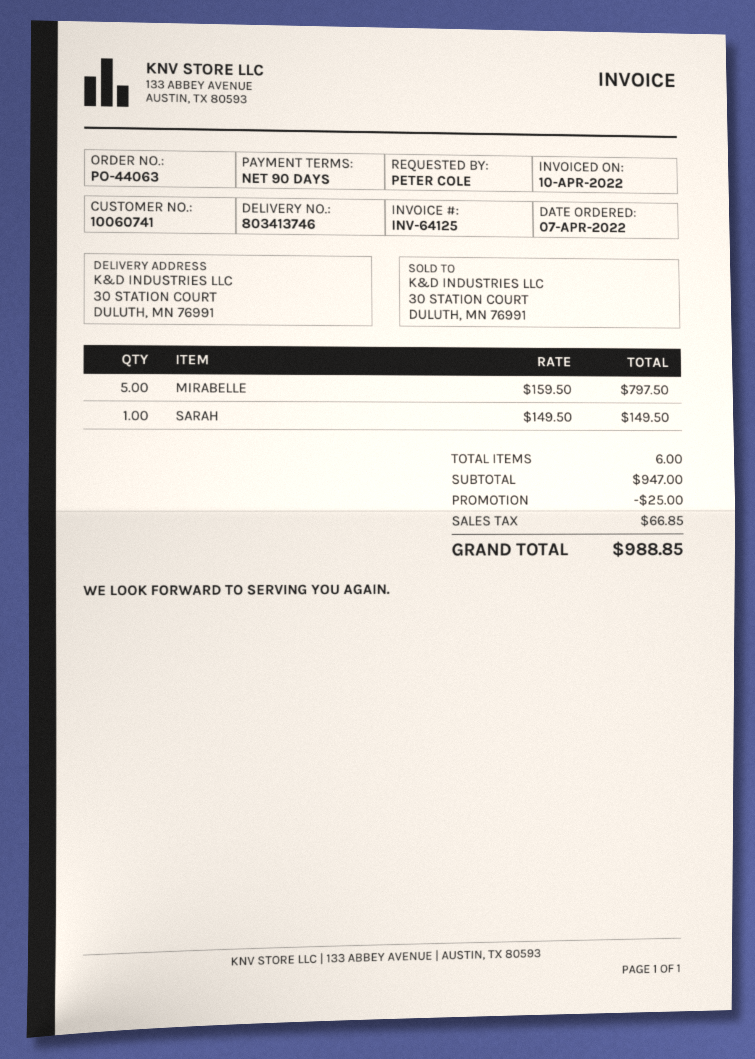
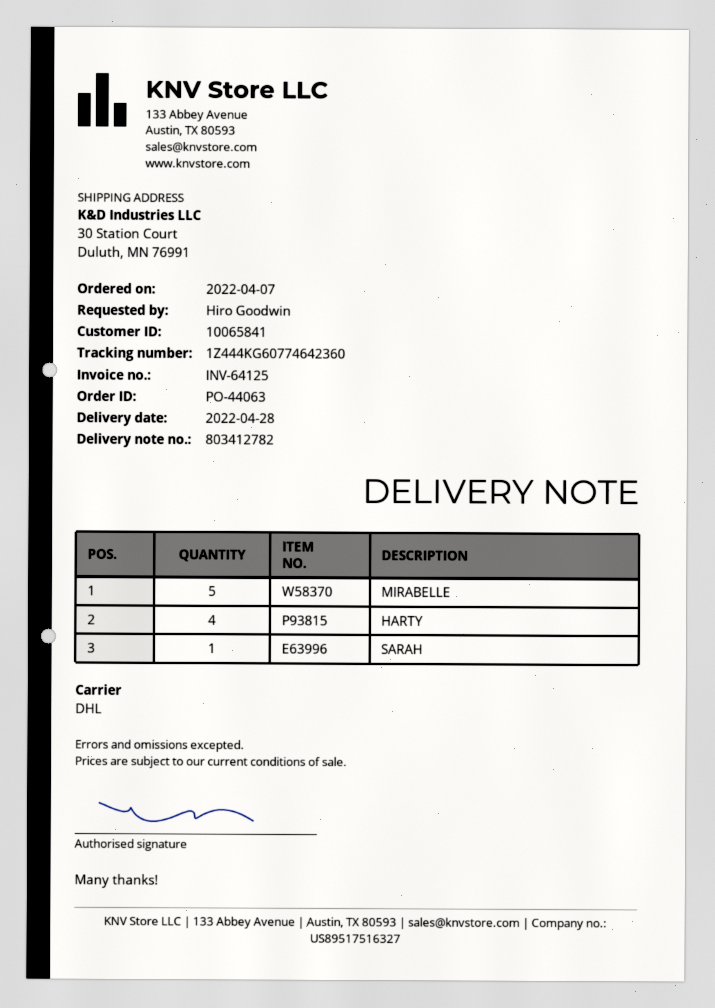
delivery note number: 803413746 -> 803412782
customer number: 10060741 -> 10065841
ordered by: PETER COLE -> Hiro Goodwin
HARTY: none -> 4

